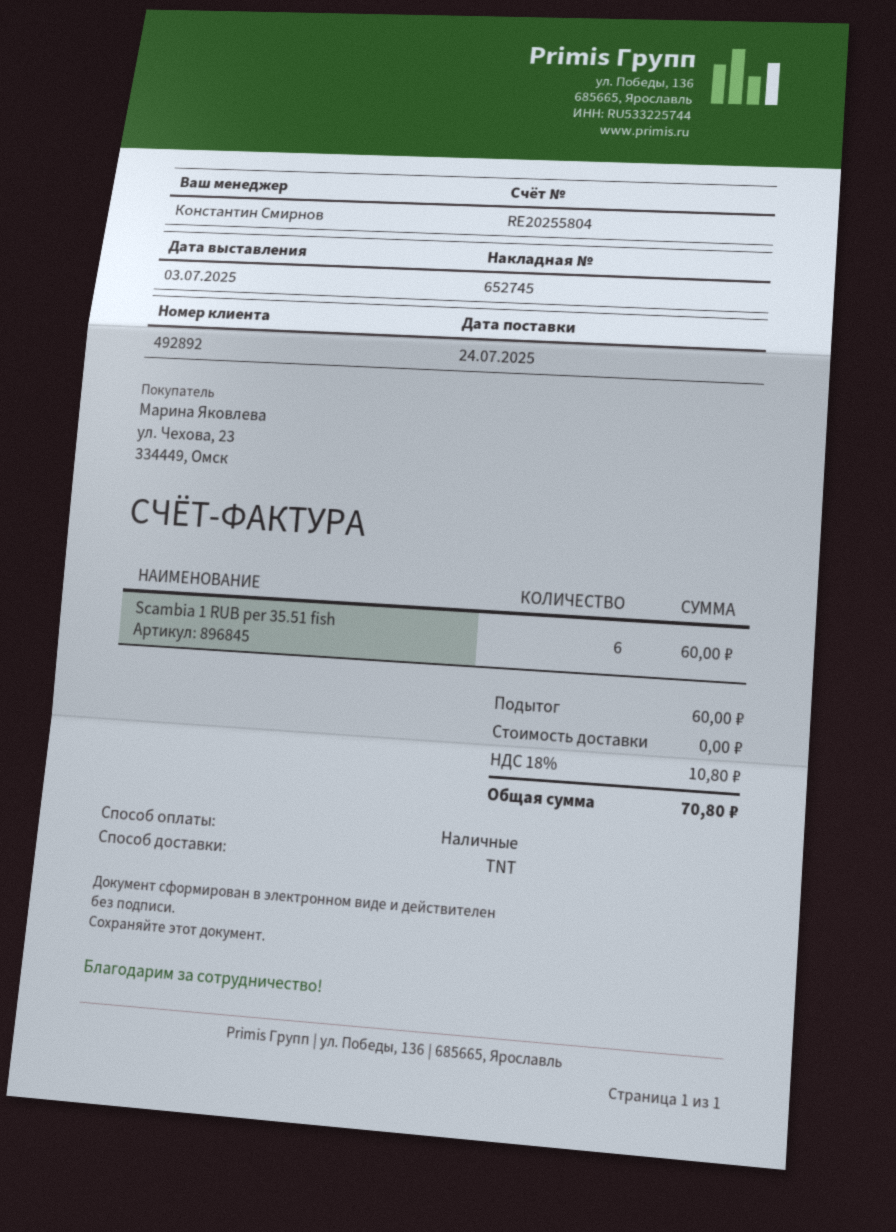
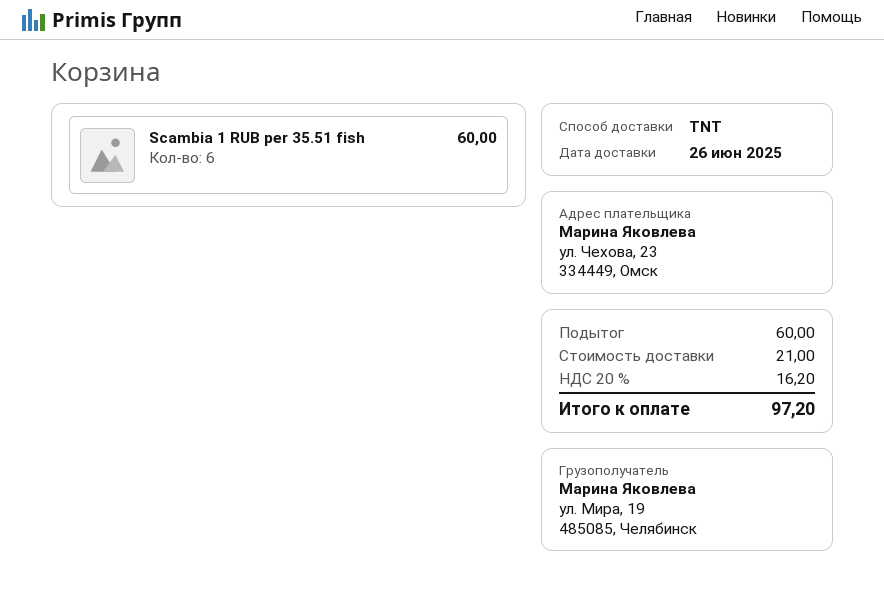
delivery date: 2025-07-24 -> 2025-06-26
shipping: 0.00 -> 21.00
tax: 18% = 10.80 -> 20% = 16.20
total: 70.80 -> 97.20

